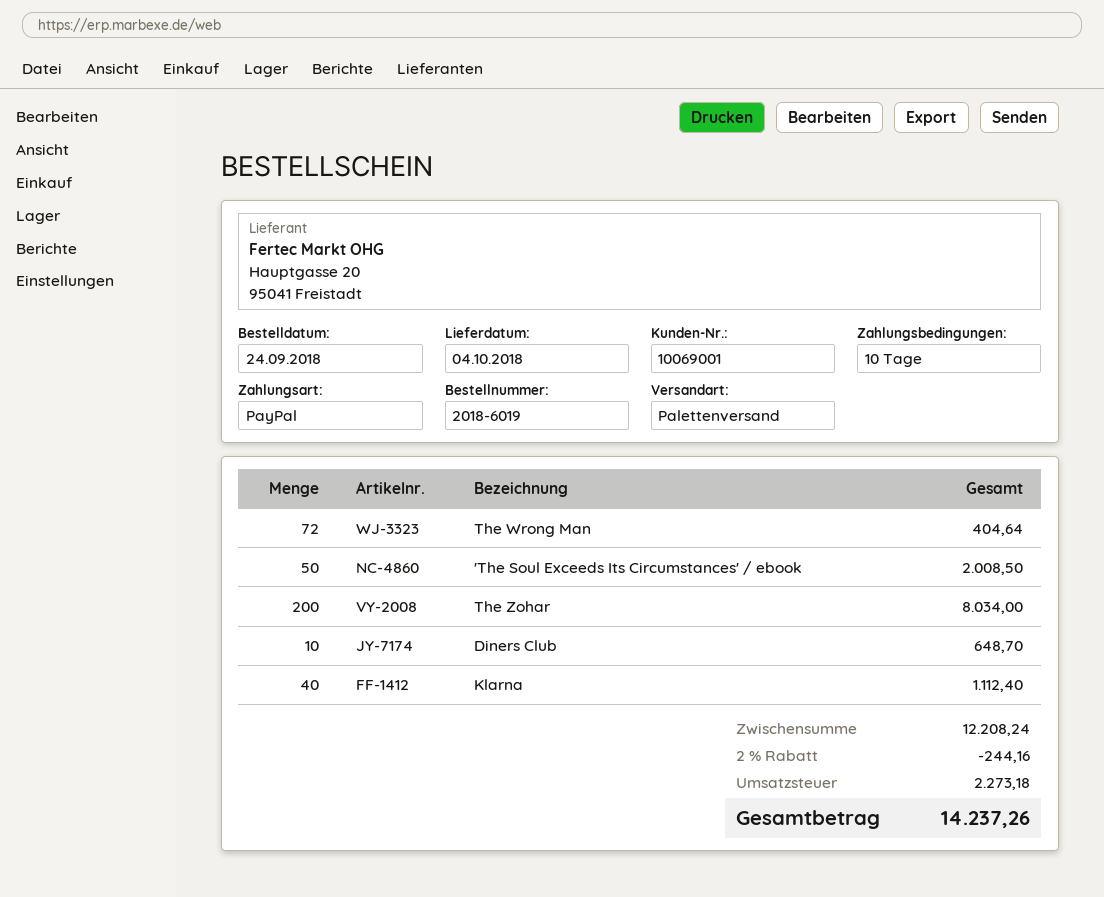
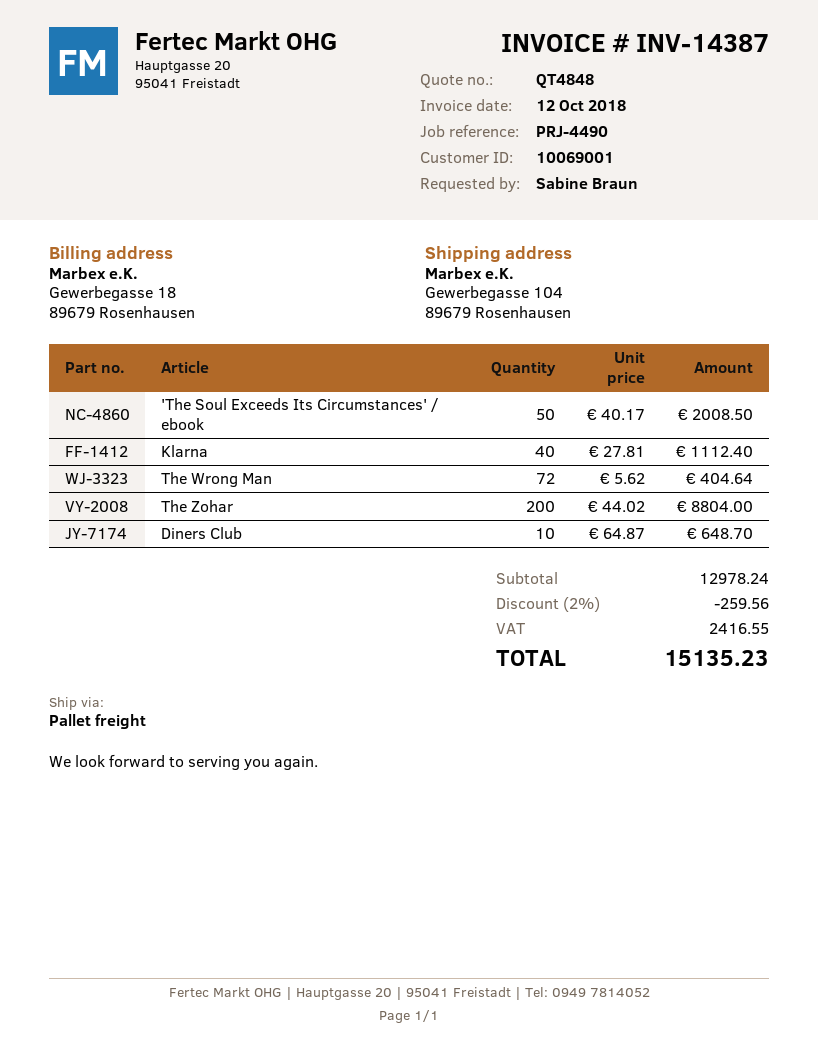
The Zohar: 200 for 8034.00 -> 200 for 8804.00
subtotal: 12208.24 -> 12978.24
discount: 2% = 244.16 -> 2% = 259.56
tax: 2273.18 -> 2416.55
total: 14237.26 -> 15135.23

